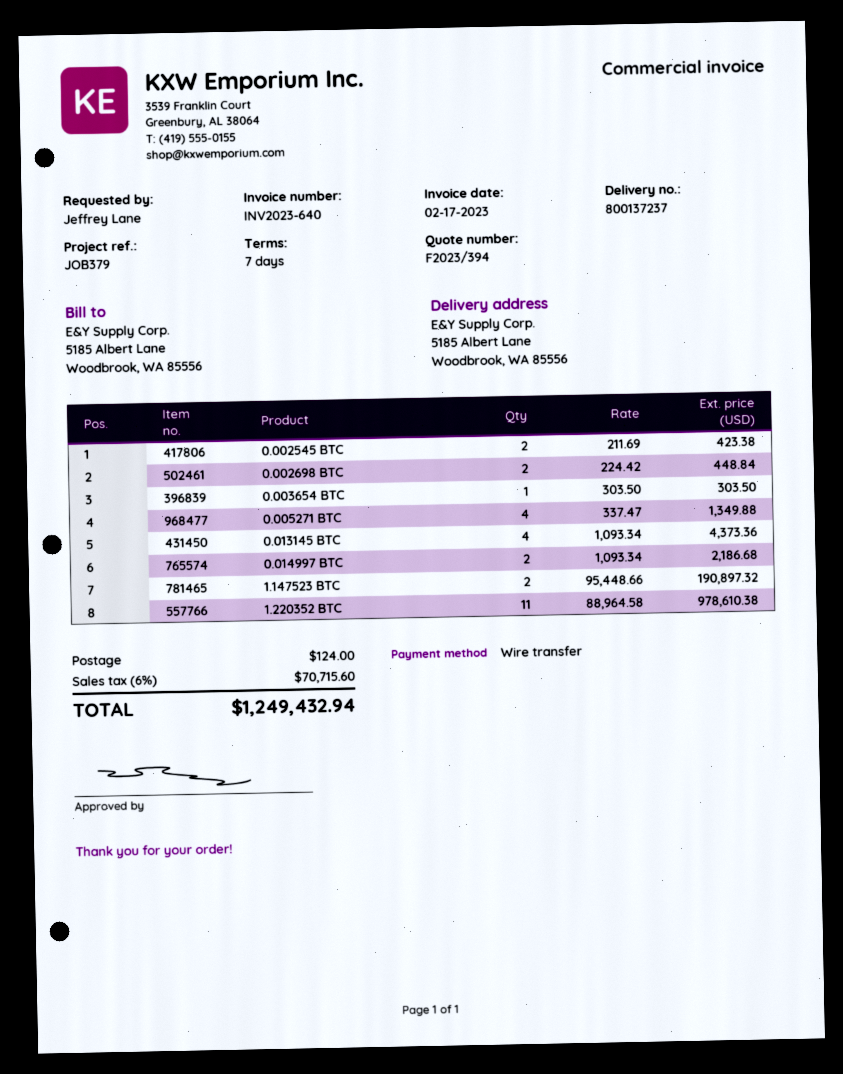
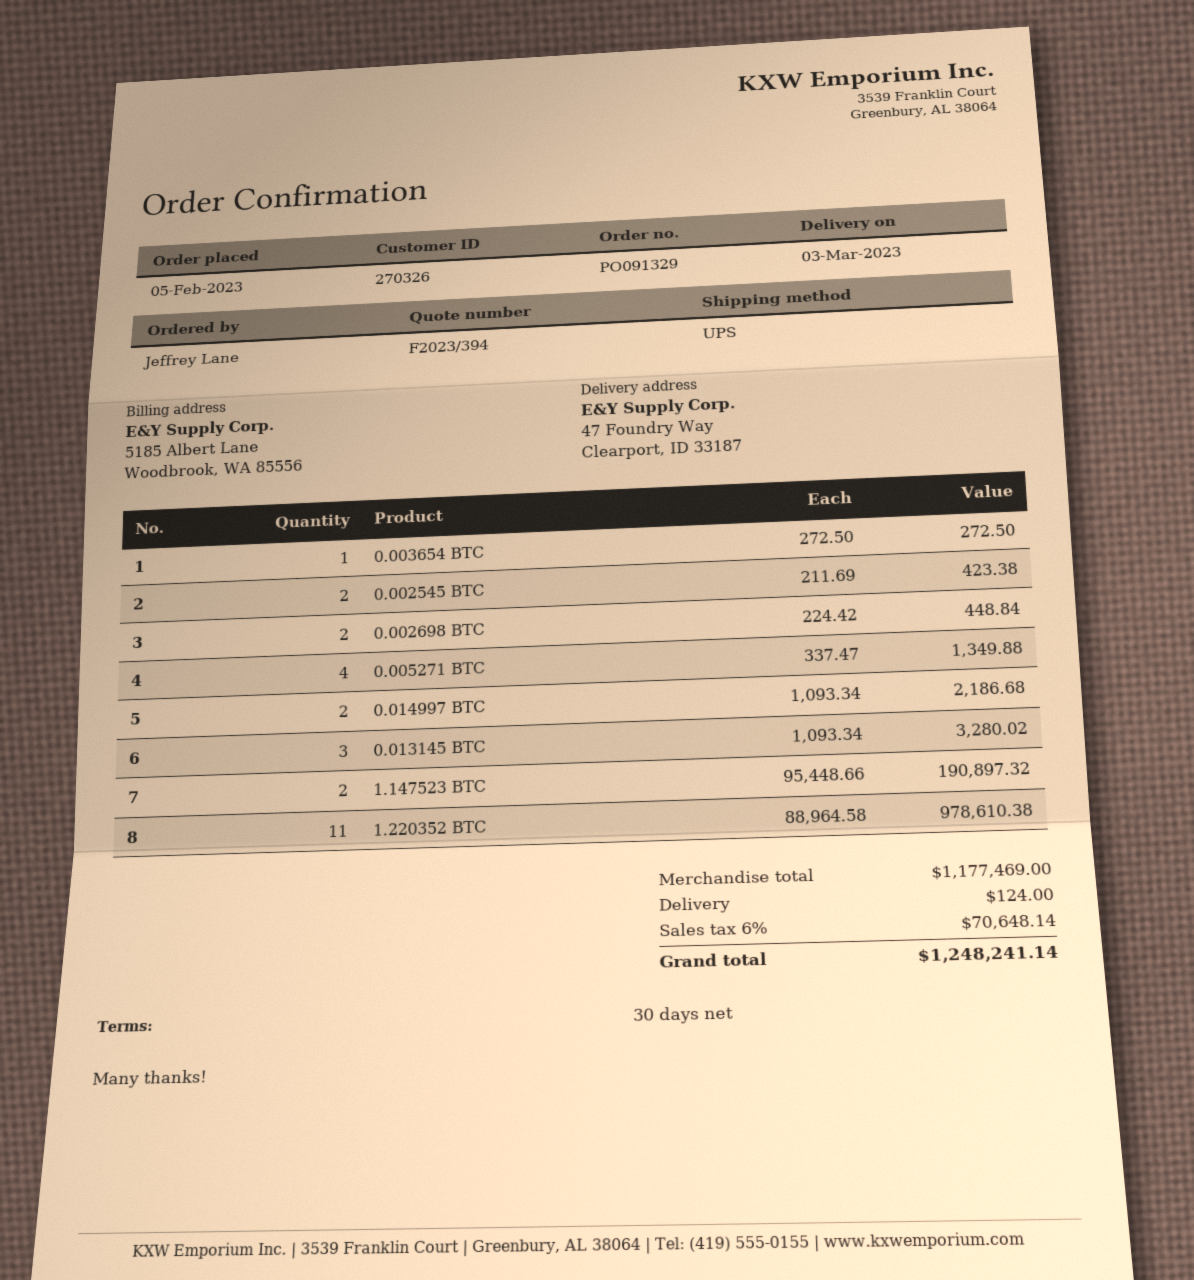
payment terms: 7 days -> 30 days
ship to: 5185 Albert Lane, Woodbrook, WA 85556 -> 47 Foundry Way, Clearport, ID 33187
0.003654 BTC: 1 x 303.50 = 303.50 -> 1 x 272.50 = 272.50
0.013145 BTC: 4 x 1093.34 = 4373.36 -> 3 x 1093.34 = 3280.02
tax: 6% = 70715.60 -> 6% = 70648.14
total: 1249432.94 -> 1248241.14

